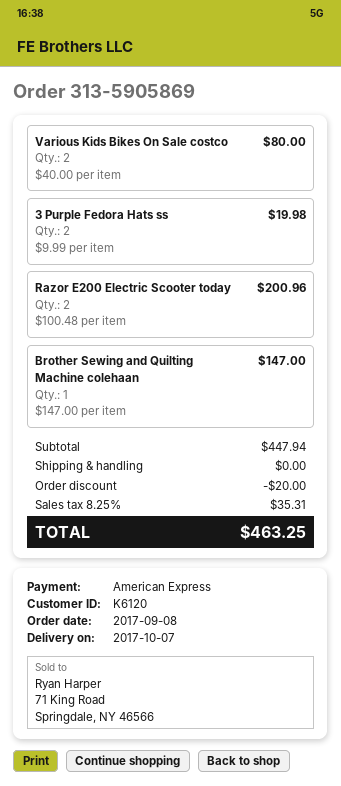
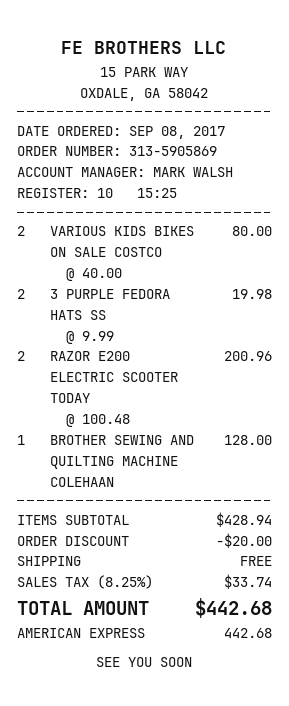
Brother Sewing and Quilting Machine colehaan: 1 x 147.00 = 147.00 -> 1 x 128.00 = 128.00
subtotal: 447.94 -> 428.94
tax: 8.25% = 35.31 -> 8.25% = 33.74
total: 463.25 -> 442.68

